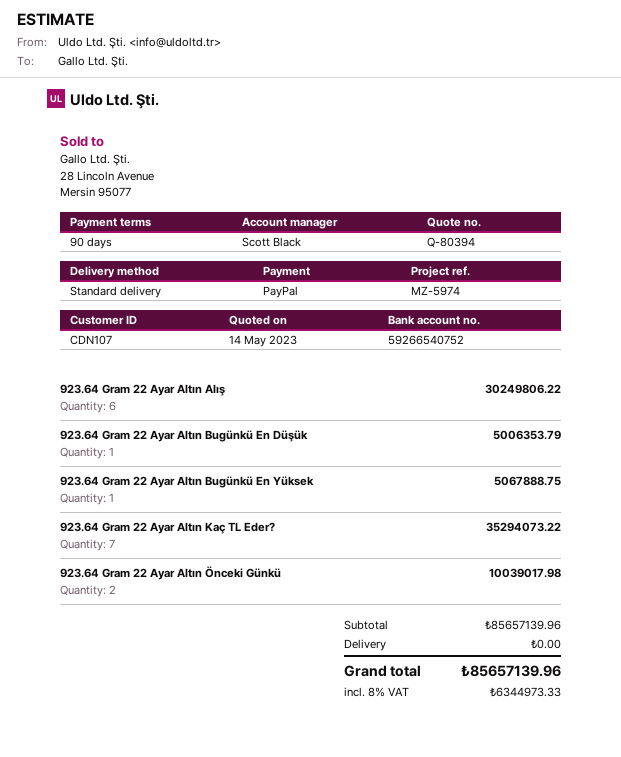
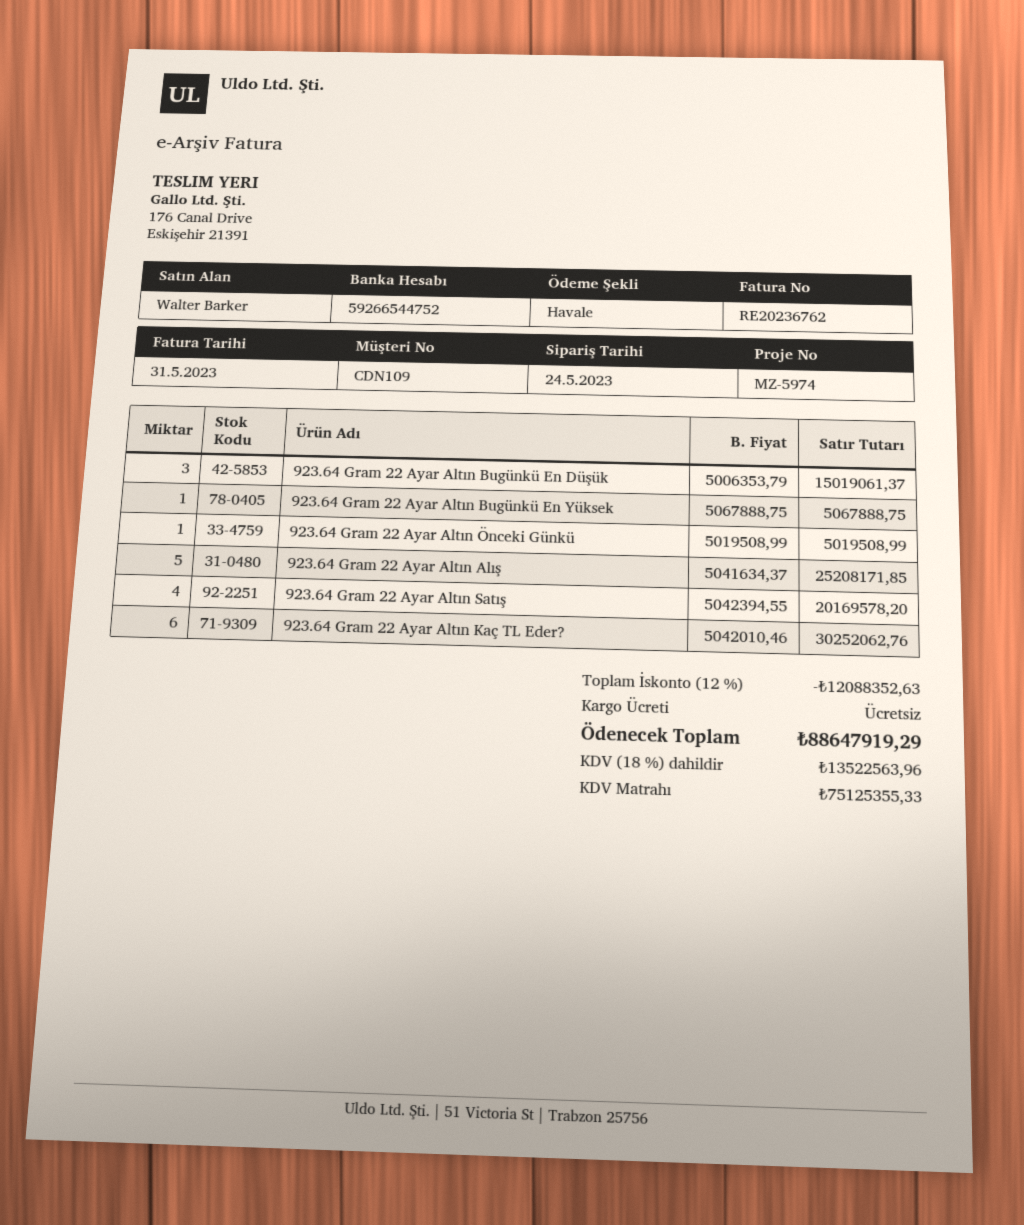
customer number: CDN107 -> CDN109
payment method: PayPal -> bank transfer
bank account: 59266540752 -> 59266544752
923.64 Gram 22 Ayar Altın Alış: 6 for 30249806.22 -> 5 for 25208171.85
923.64 Gram 22 Ayar Altın Bugünkü En Düşük: 1 for 5006353.79 -> 3 for 15019061.37
923.64 Gram 22 Ayar Altın Kaç TL Eder?: 7 for 35294073.22 -> 6 for 30252062.76
923.64 Gram 22 Ayar Altın Önceki Günkü: 2 for 10039017.98 -> 1 for 5019508.99
923.64 Gram 22 Ayar Altın Satış: none -> 4 for 20169578.20
discount: none -> 12% = 12088352.63
tax: 8% = 6344973.33 -> 18% = 13522563.96
total: 85657139.96 -> 88647919.29

